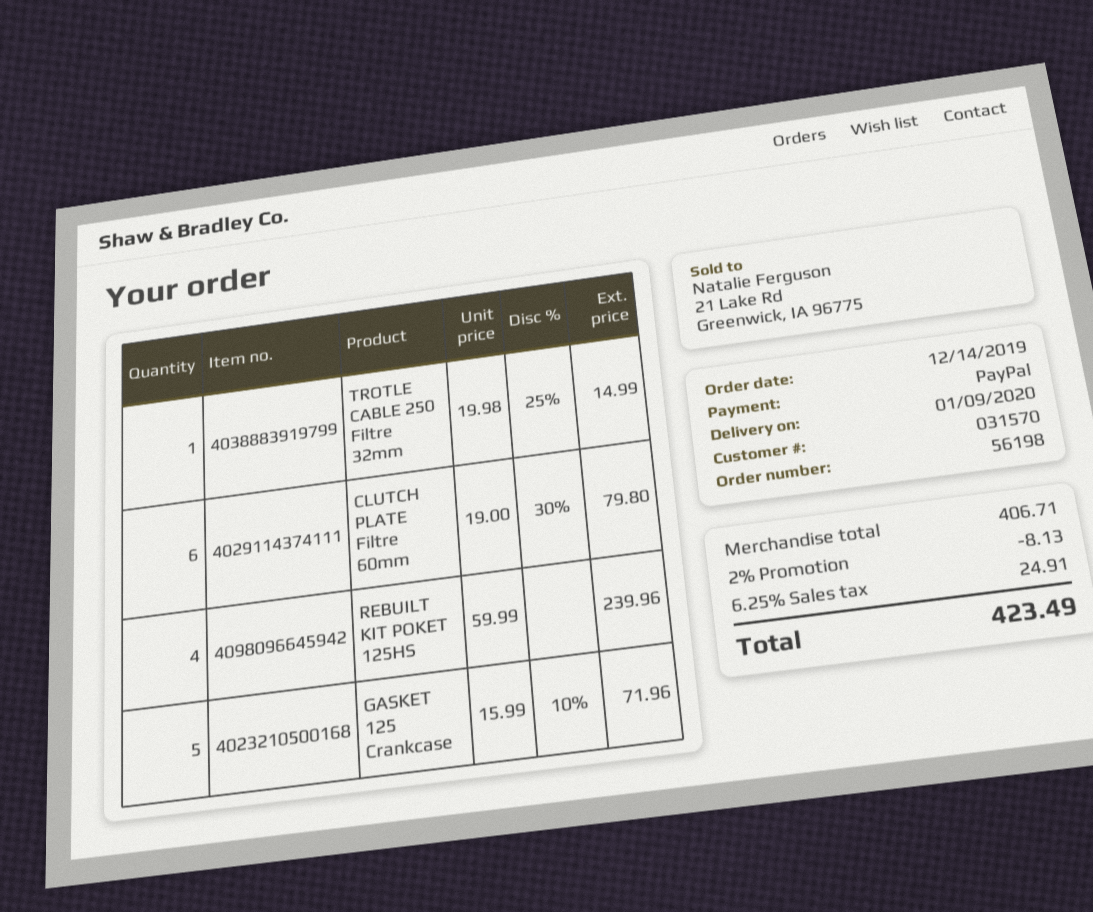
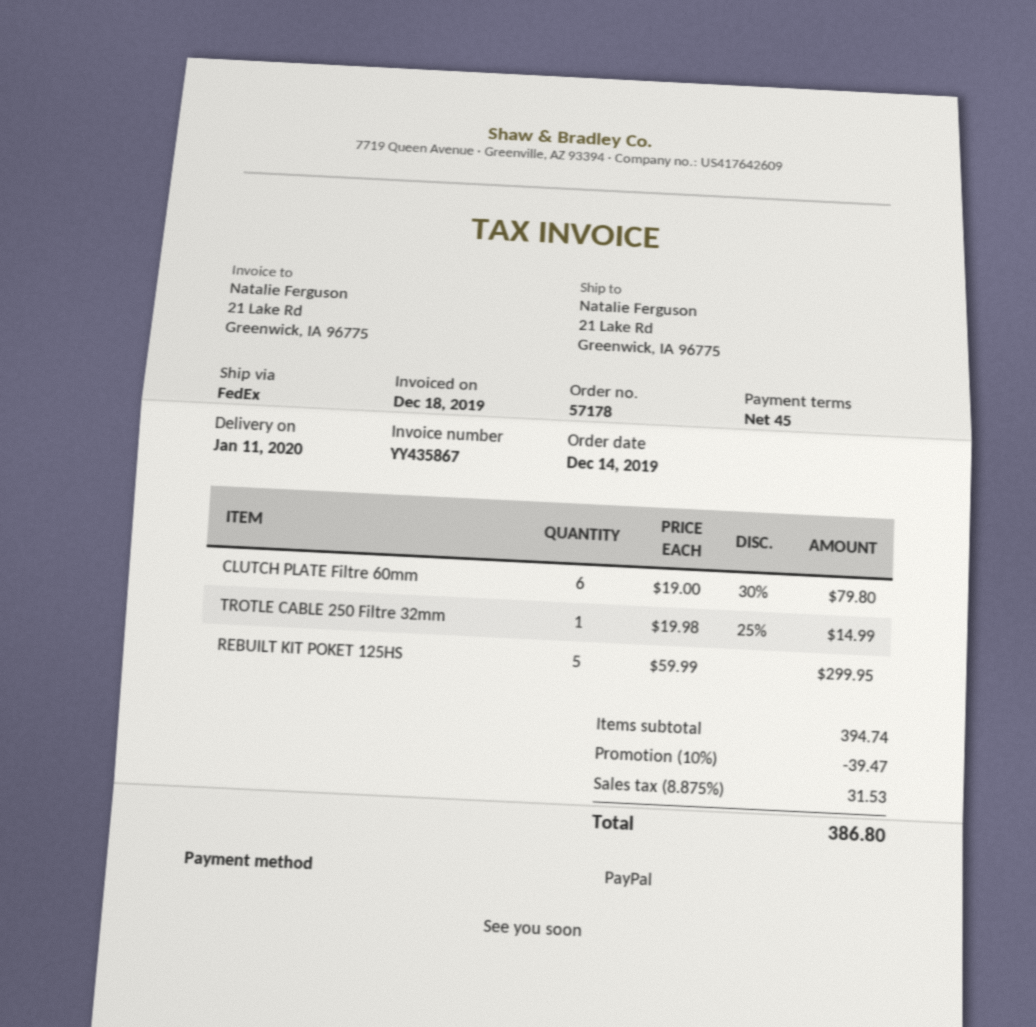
order number: 56198 -> 57178
delivery date: 2020-01-09 -> 2020-01-11
REBUILT KIT POKET 125HS: 4 x 59.99 = 239.96 -> 5 x 59.99 = 299.95
GASKET 125 Crankcase: 5 x 15.99 - 10% = 71.96 -> none
subtotal: 406.71 -> 394.74
discount: 2% = 8.13 -> 10% = 39.47
tax: 6.25% = 24.91 -> 8.875% = 31.53
total: 423.49 -> 386.80

